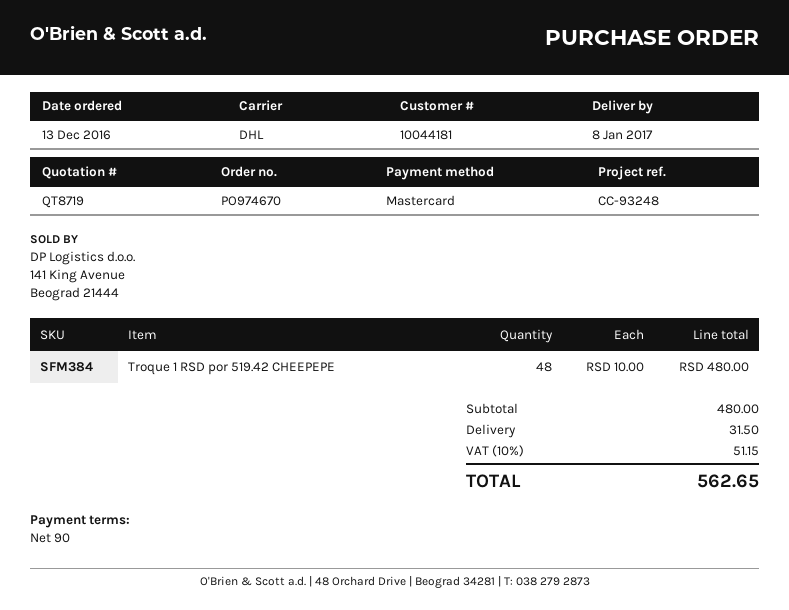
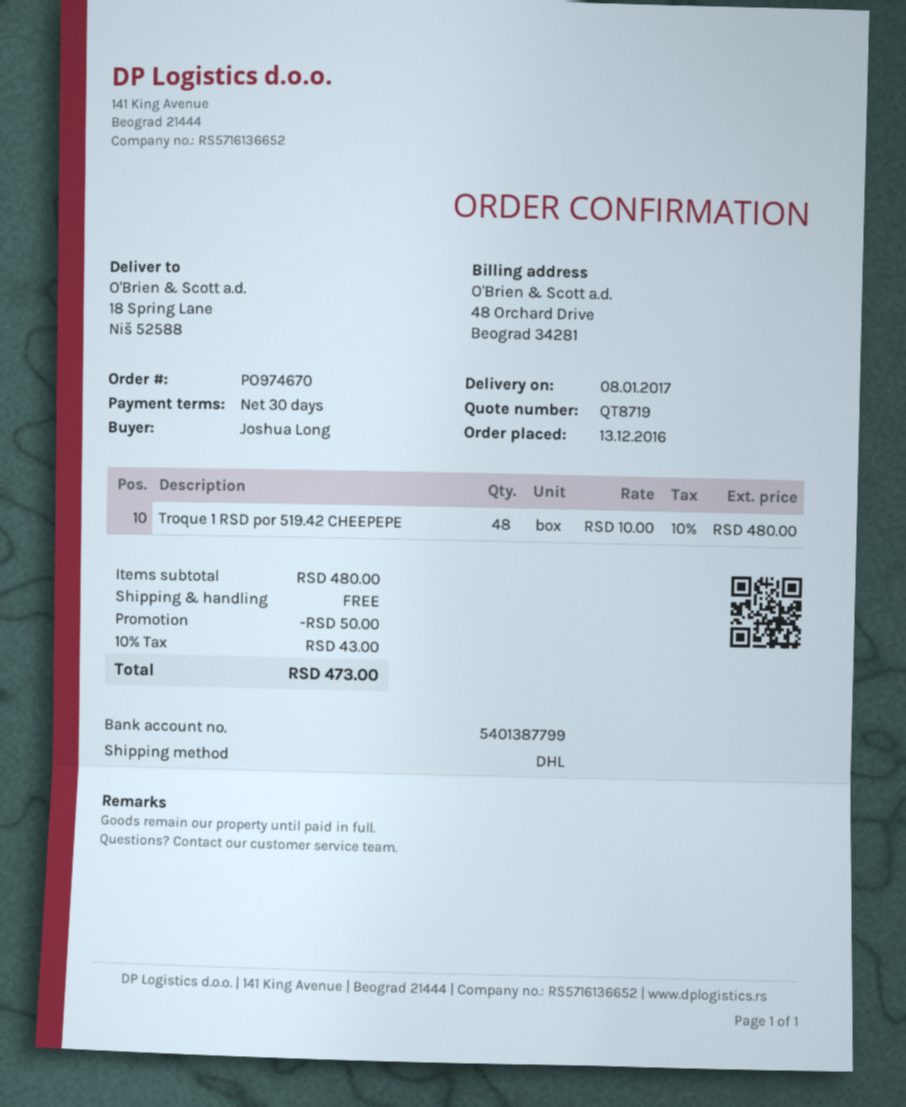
payment terms: 90 days -> 30 days
discount: none -> 50.00
shipping: 31.50 -> 0.00
tax: 10% = 51.15 -> 10% = 43.00
total: 562.65 -> 473.00

